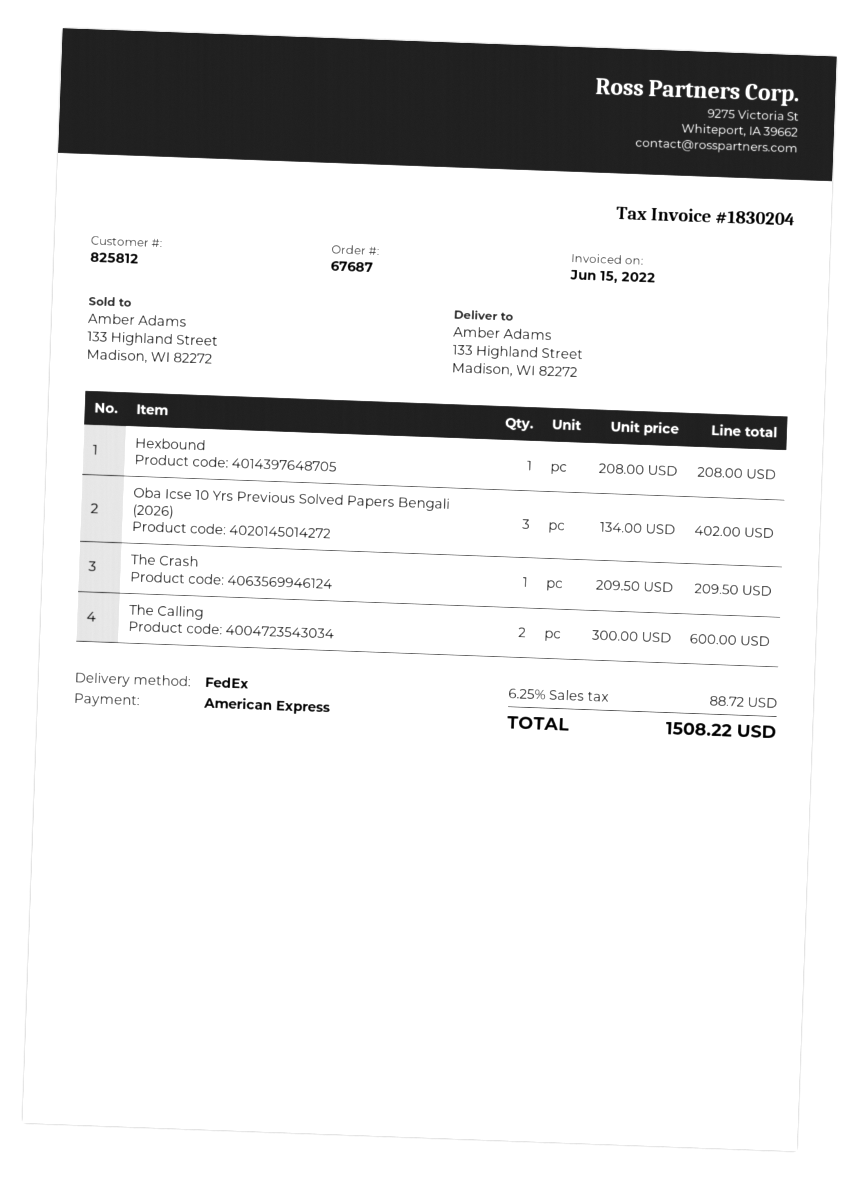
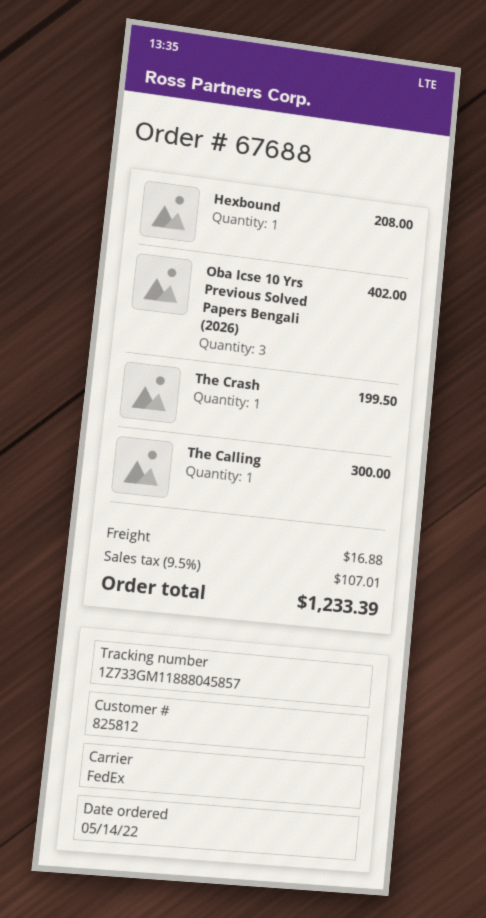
order number: 67687 -> 67688
The Crash: 1 for 209.50 -> 1 for 199.50
The Calling: 2 for 600.00 -> 1 for 300.00
shipping: none -> 16.88
tax: 6.25% = 88.72 -> 9.5% = 107.01
total: 1508.22 -> 1233.39

